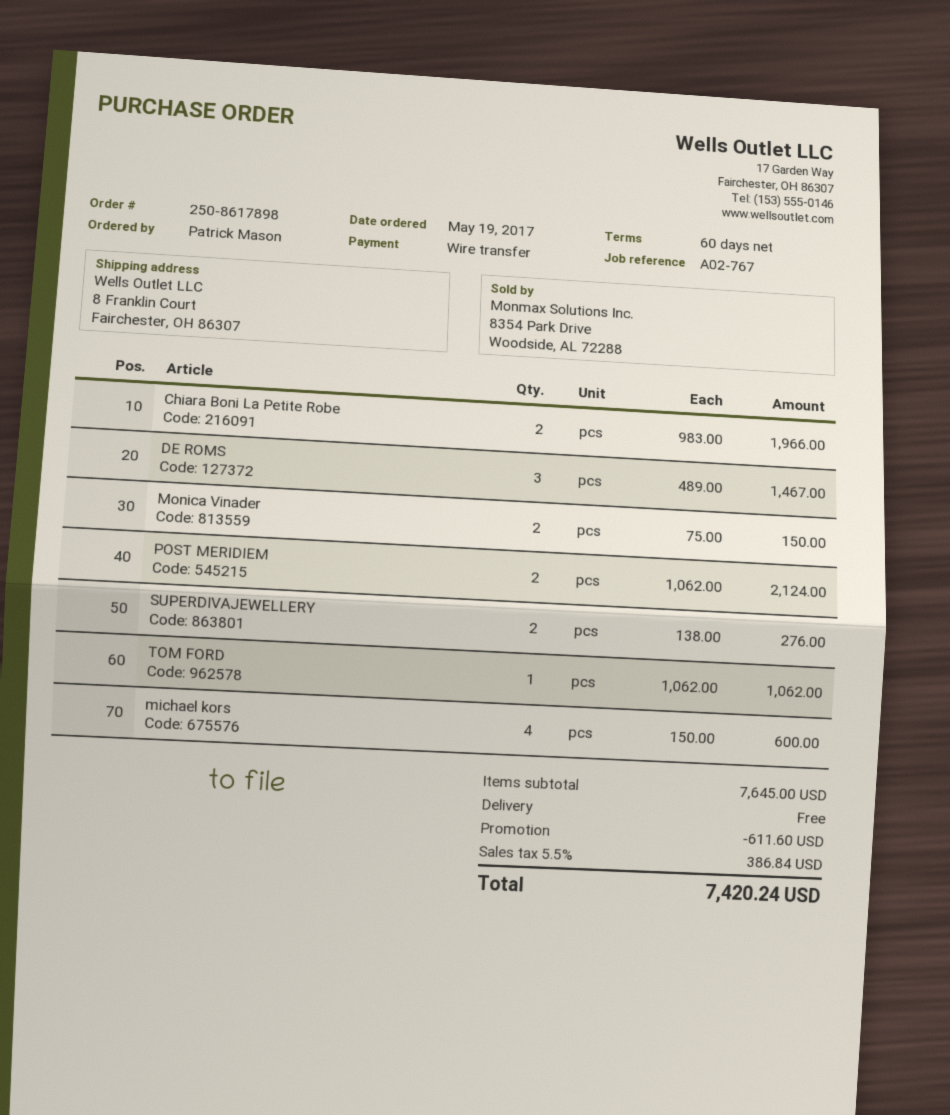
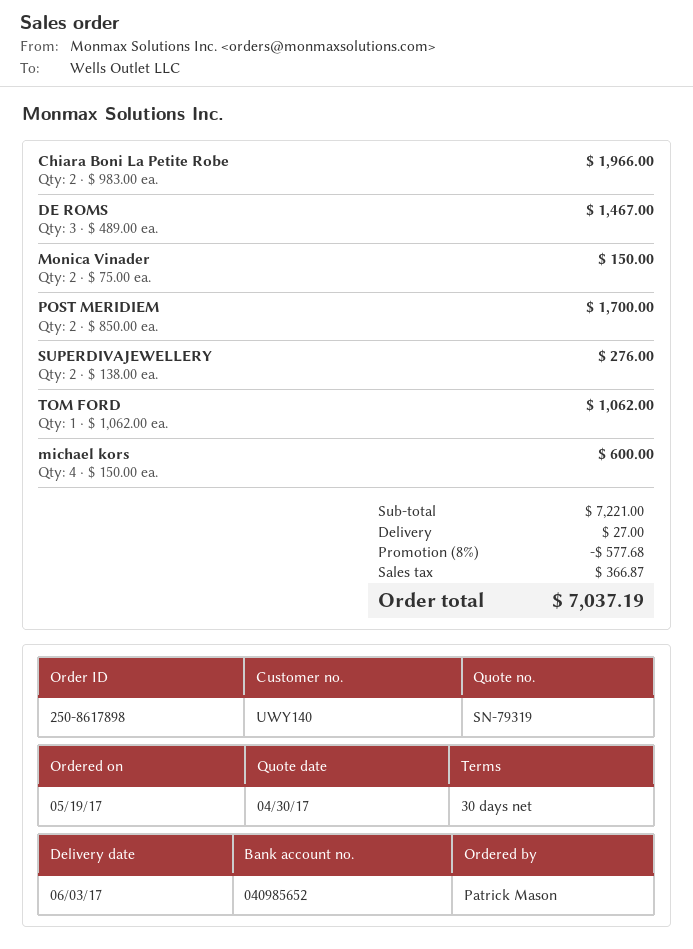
payment terms: 60 days -> 30 days
POST MERIDIEM: 2 x 1062.00 = 2124.00 -> 2 x 850.00 = 1700.00
subtotal: 7645.00 -> 7221.00
discount: 611.60 -> 577.68
shipping: 0.00 -> 27.00
tax: 386.84 -> 366.87
total: 7420.24 -> 7037.19

